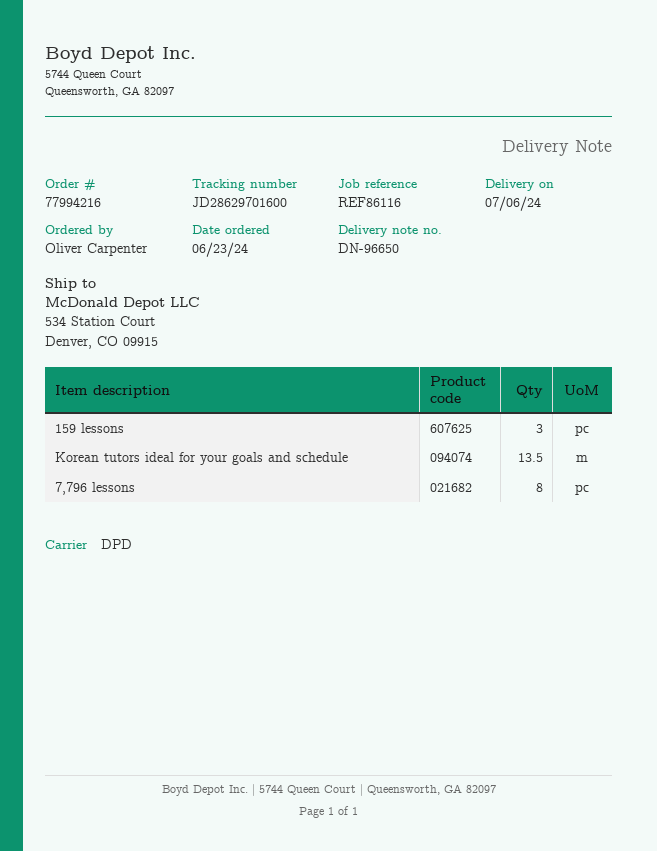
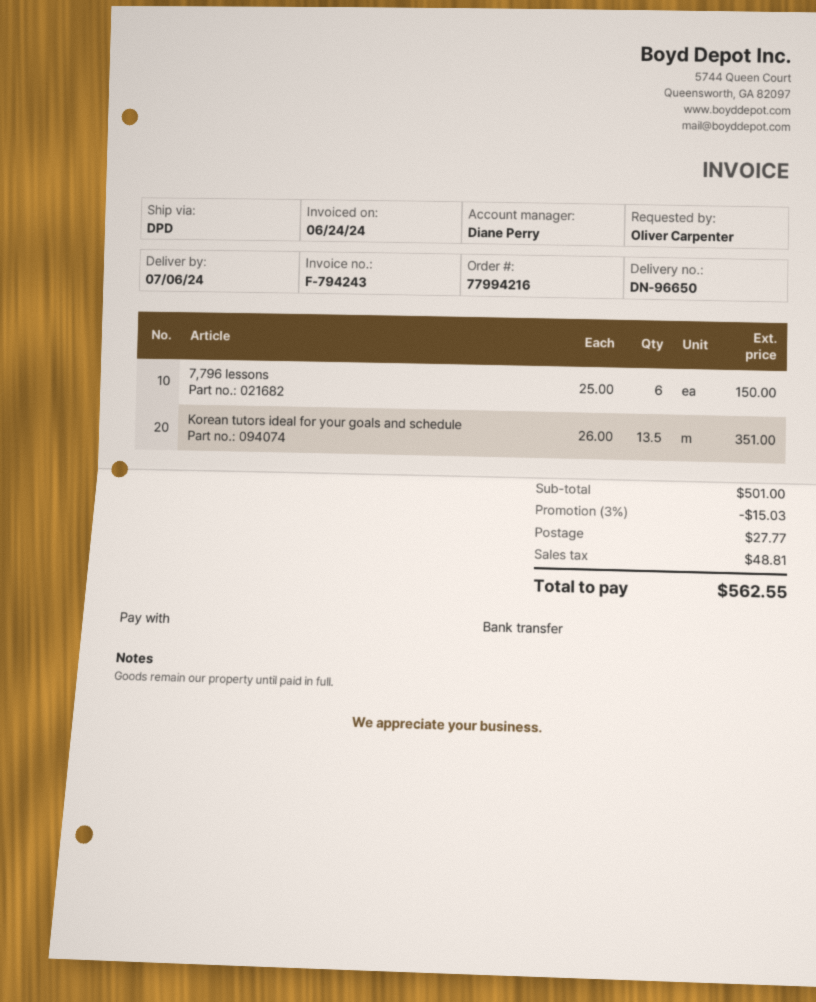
159 lessons: 3 -> none
7,796 lessons: 8 -> 6

